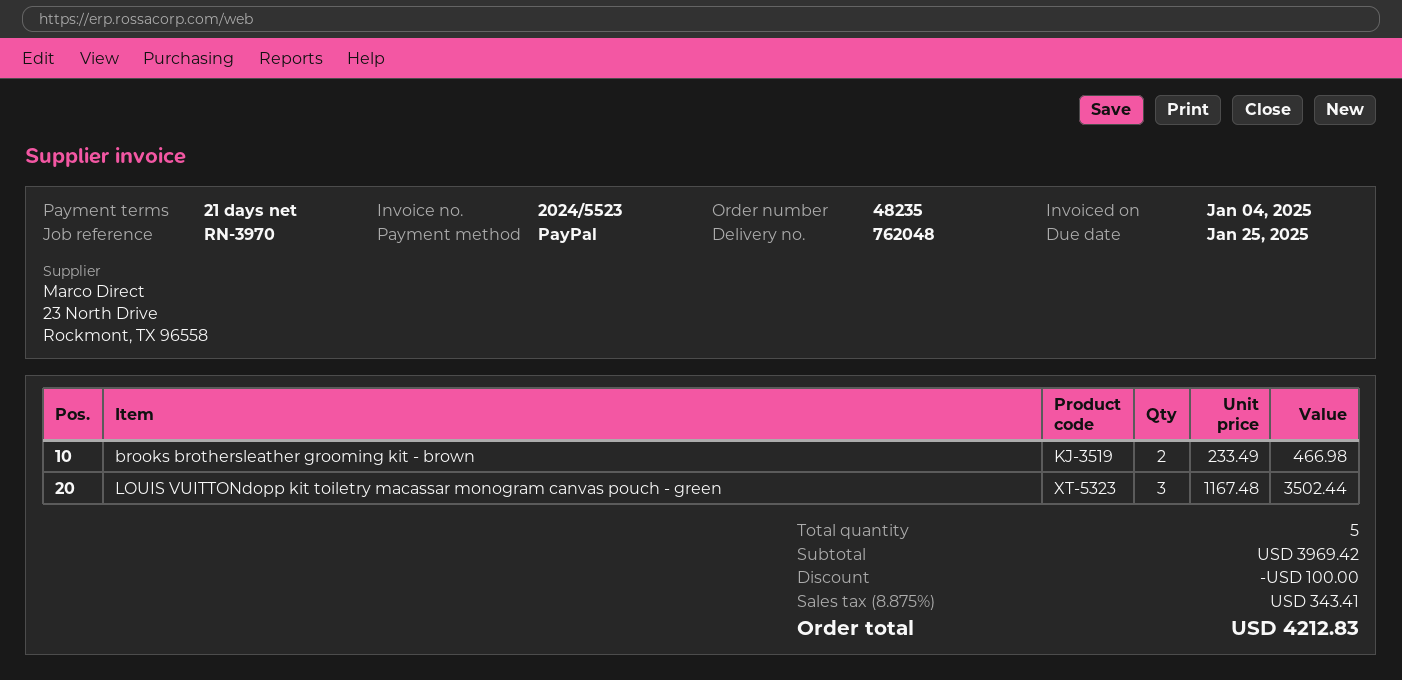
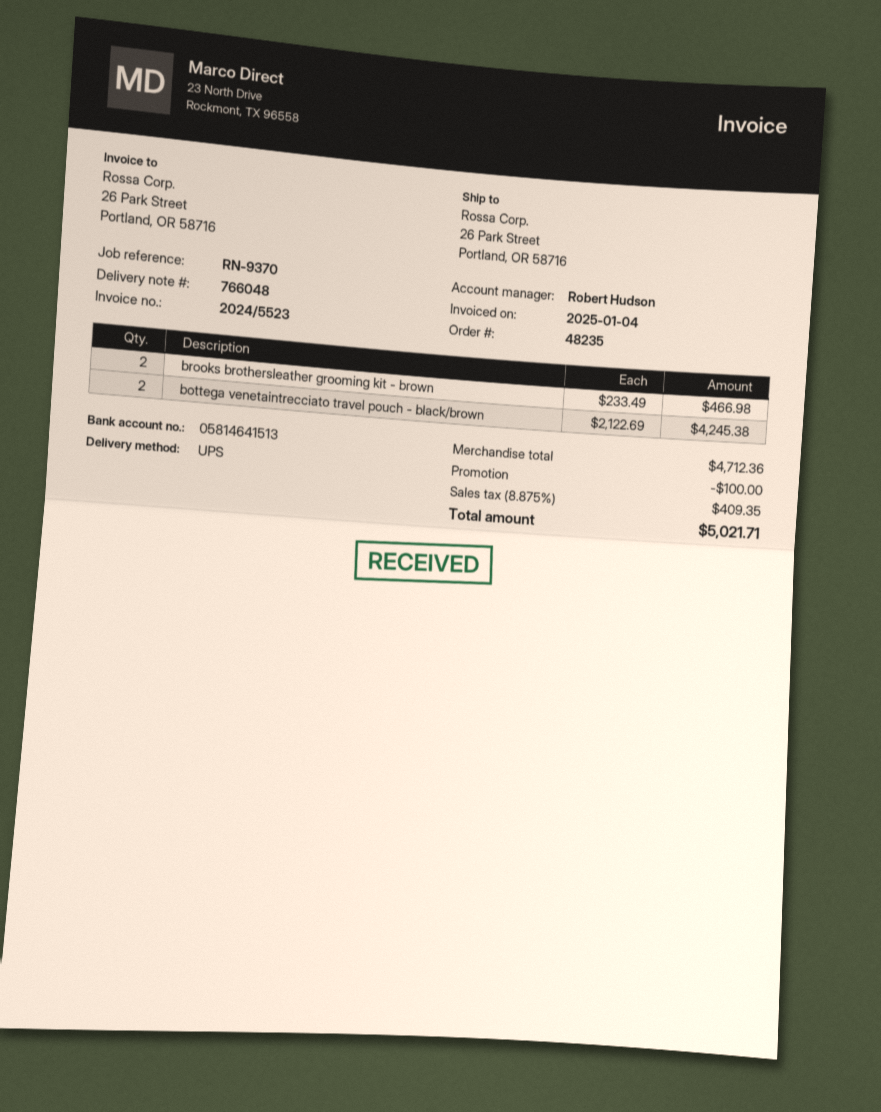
delivery note number: 762048 -> 766048
reference: RN-3970 -> RN-9370
LOUIS VUITTONdopp kit toiletry macassar monogram canvas pouch - green: 3 x 1167.48 = 3502.44 -> none
bottega venetaintrecciato travel pouch - black/brown: none -> 2 x 2122.69 = 4245.38
subtotal: 3969.42 -> 4712.36
tax: 8.875% = 343.41 -> 8.875% = 409.35
total: 4212.83 -> 5021.71

